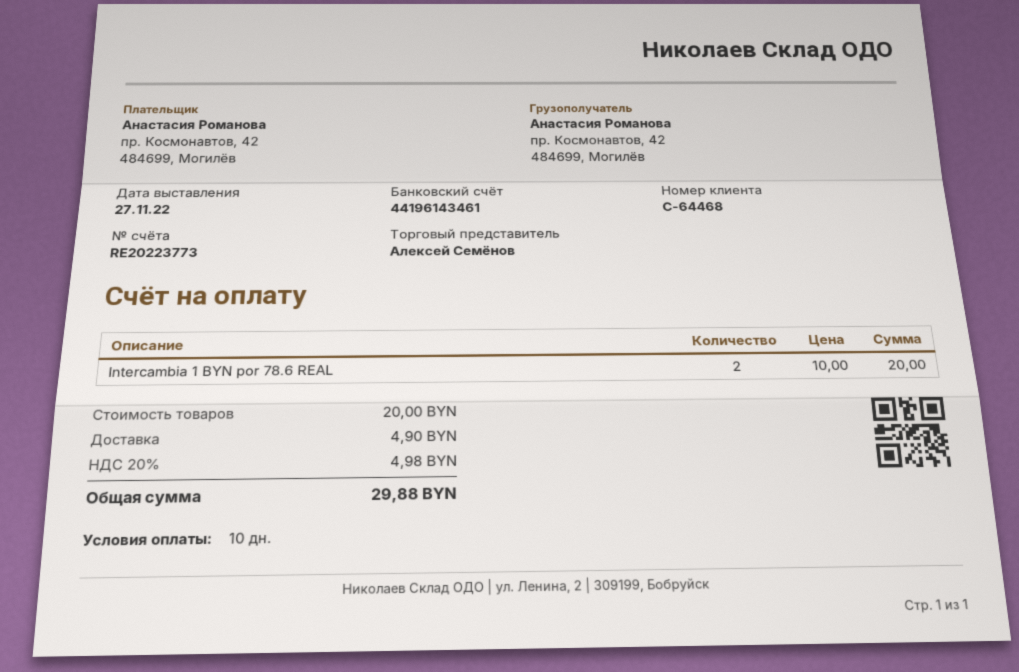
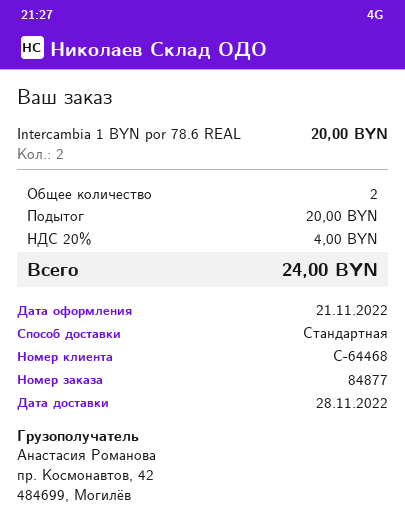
shipping: 4.90 -> none
tax: 20% = 4.98 -> 20% = 4.00
total: 29.88 -> 24.00

